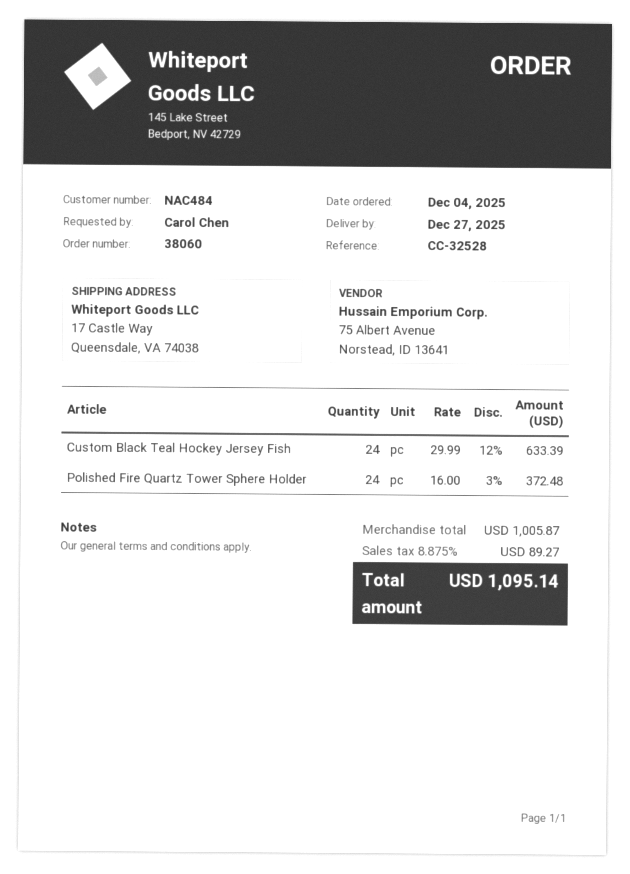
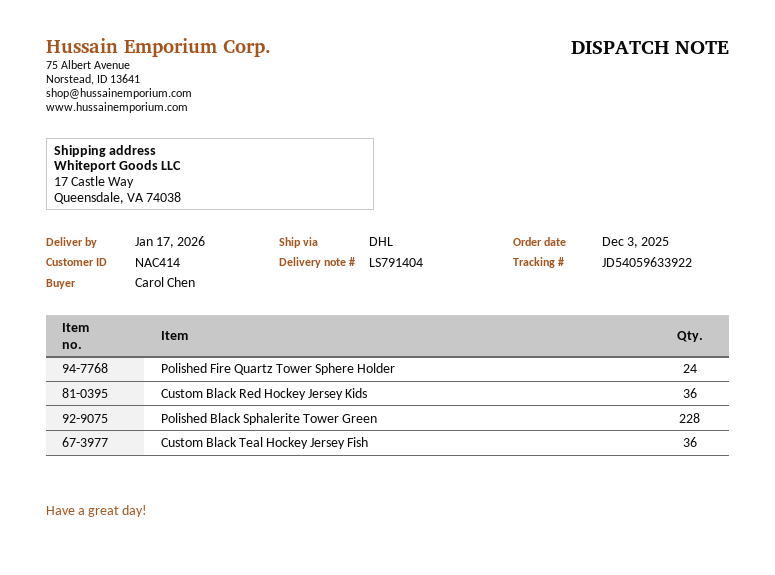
order date: 2025-12-04 -> 2025-12-03
delivery date: 2025-12-27 -> 2026-01-17
customer number: NAC484 -> NAC414
Custom Black Teal Hockey Jersey Fish: 24 -> 36
Custom Black Red Hockey Jersey Kids: none -> 36
Polished Black Sphalerite Tower Green: none -> 228

